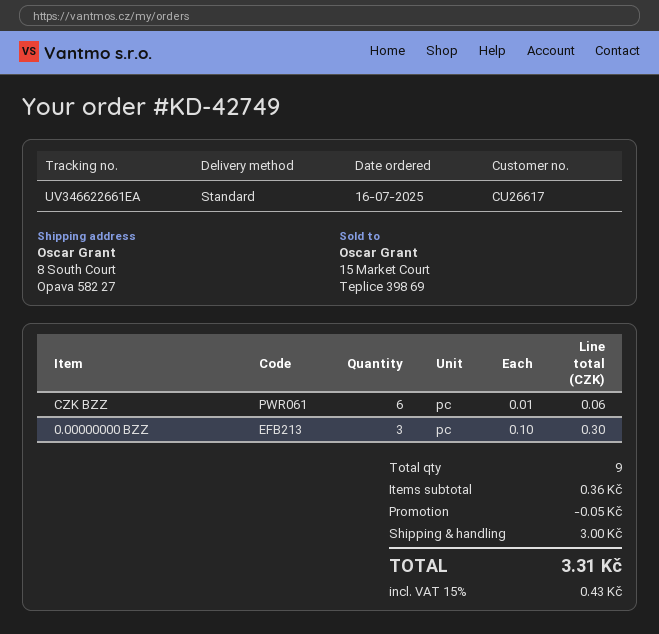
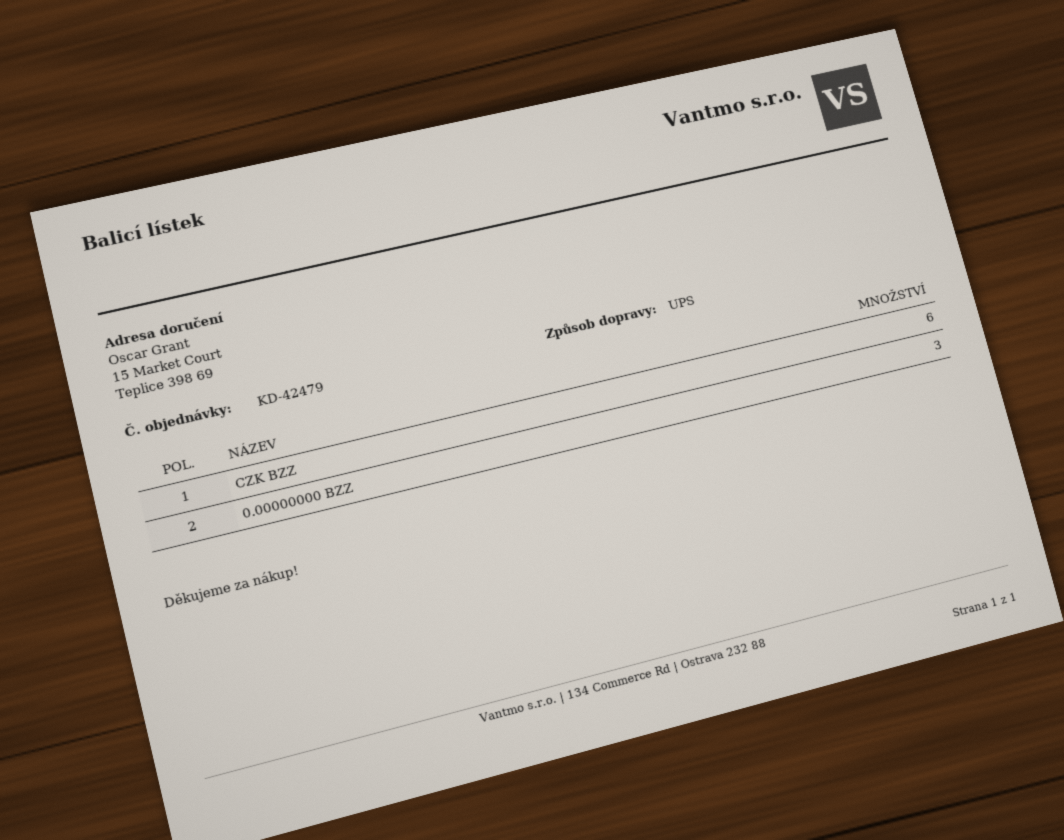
order number: KD-42749 -> KD-42479
shipping method: standard -> UPS
ship to: 8 South Court, Opava 582 27 -> 15 Market Court, Teplice 398 69

